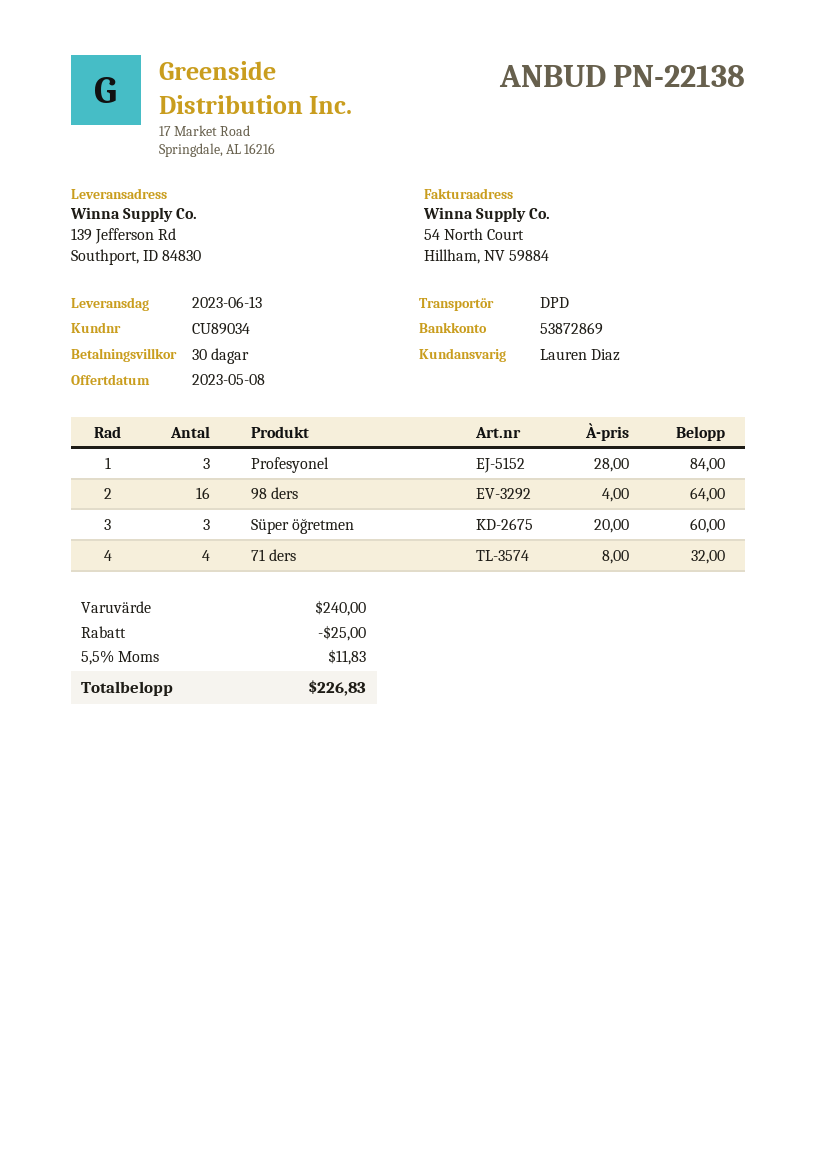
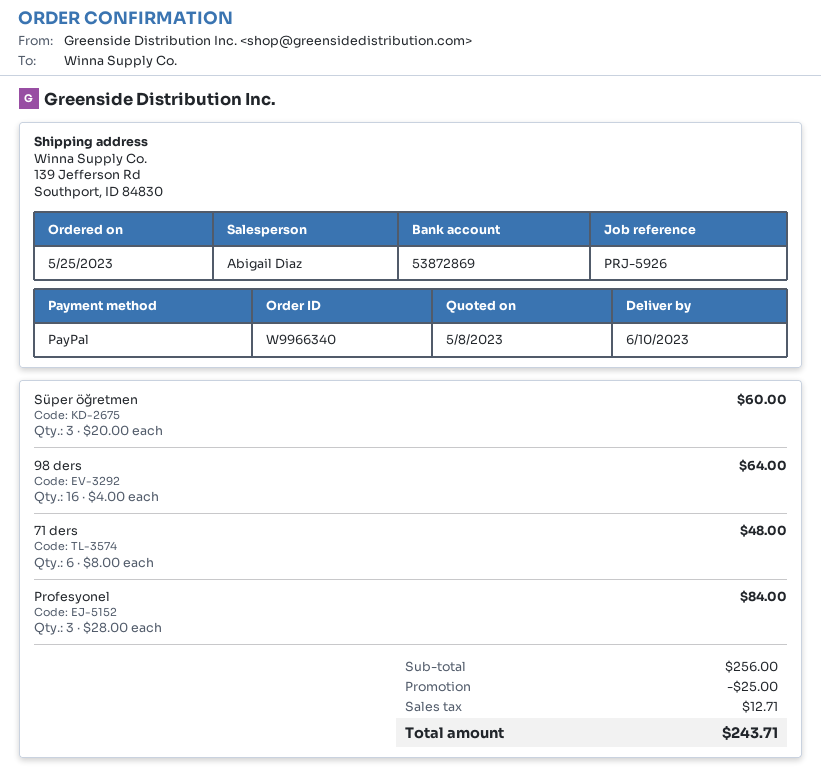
delivery date: 2023-06-13 -> 2023-06-10
sales rep: Lauren Diaz -> Abigail Diaz
71 ders: 4 x 8.00 = 32.00 -> 6 x 8.00 = 48.00
subtotal: 240.00 -> 256.00
tax: 11.83 -> 12.71
total: 226.83 -> 243.71

